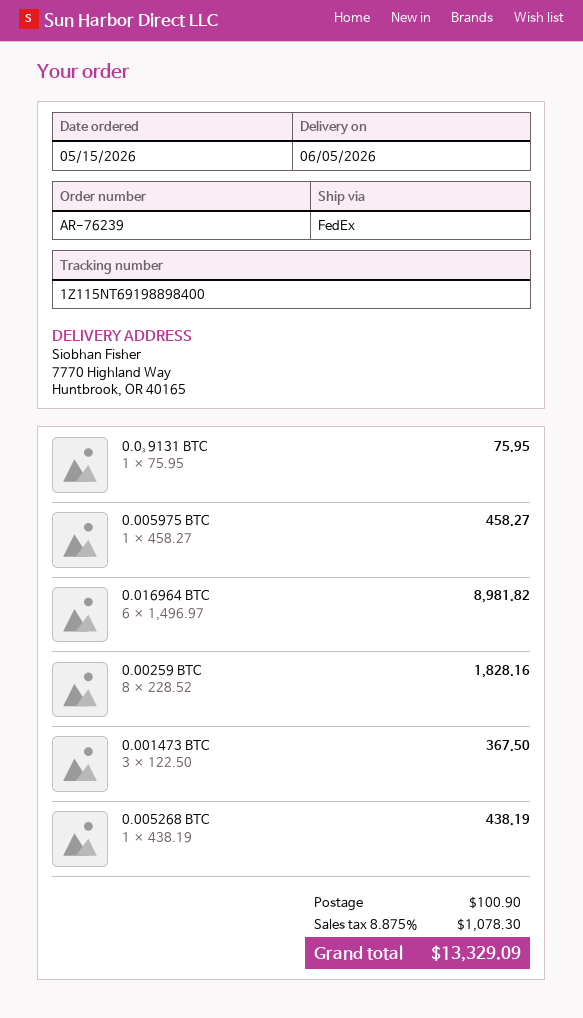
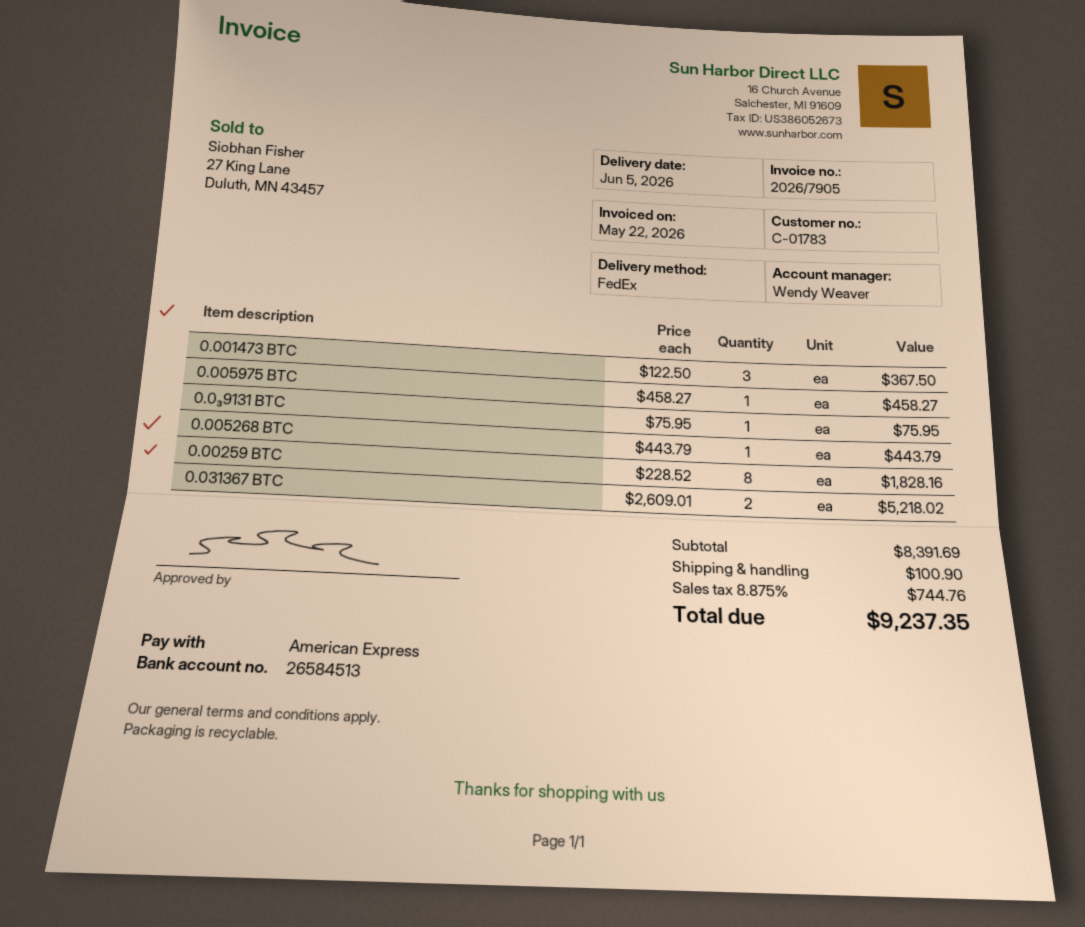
0.016964 BTC: 6 x 1496.97 = 8981.82 -> none
0.005268 BTC: 1 x 438.19 = 438.19 -> 1 x 443.79 = 443.79
0.031367 BTC: none -> 2 x 2609.01 = 5218.02
tax: 8.875% = 1078.30 -> 8.875% = 744.76
total: 13329.09 -> 9237.35

